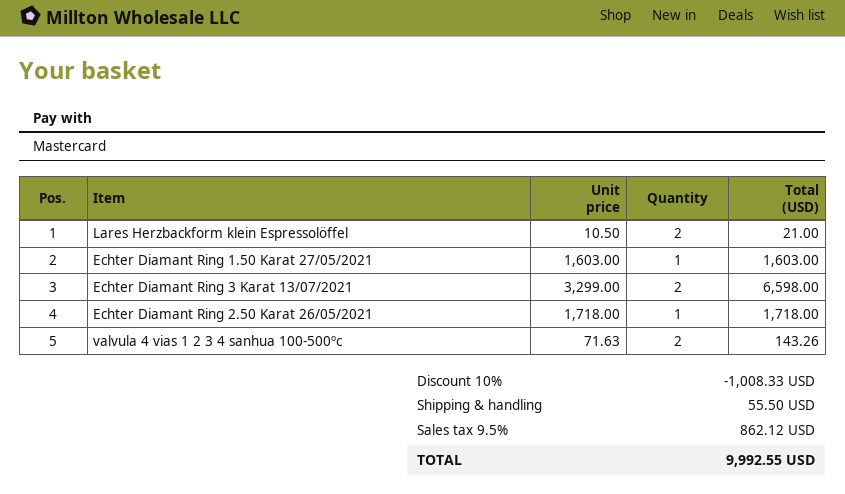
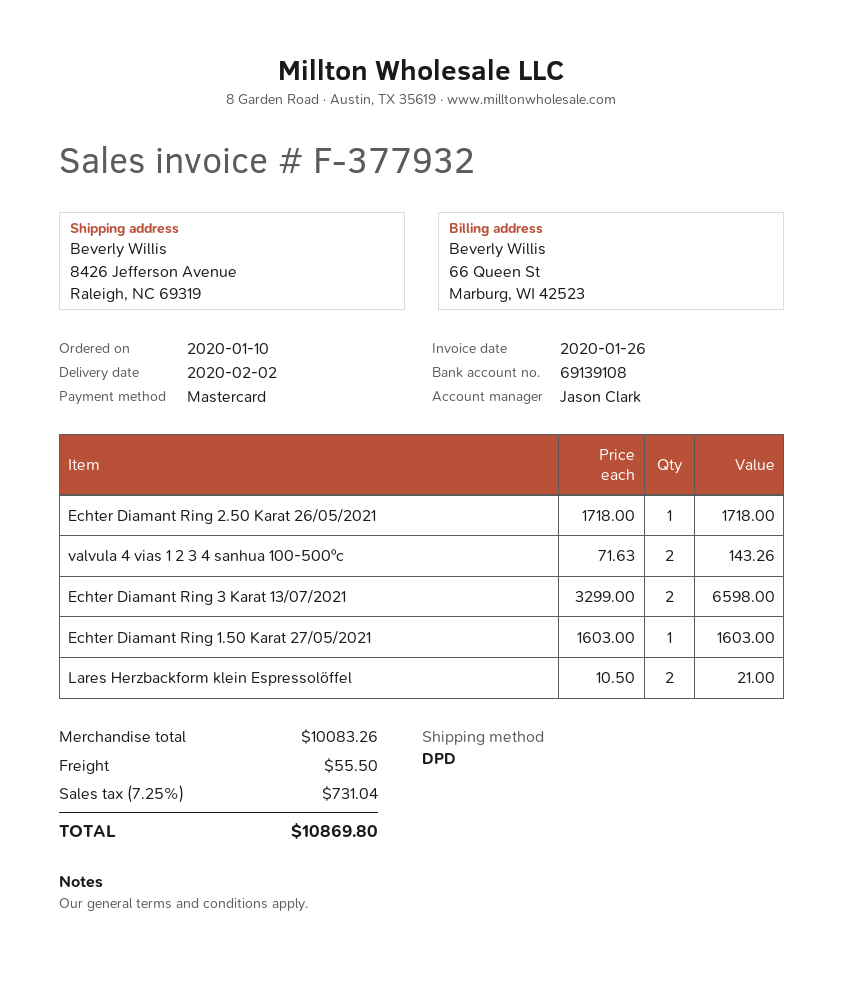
discount: 10% = 1008.33 -> none
tax: 9.5% = 862.12 -> 7.25% = 731.04
total: 9992.55 -> 10869.80

